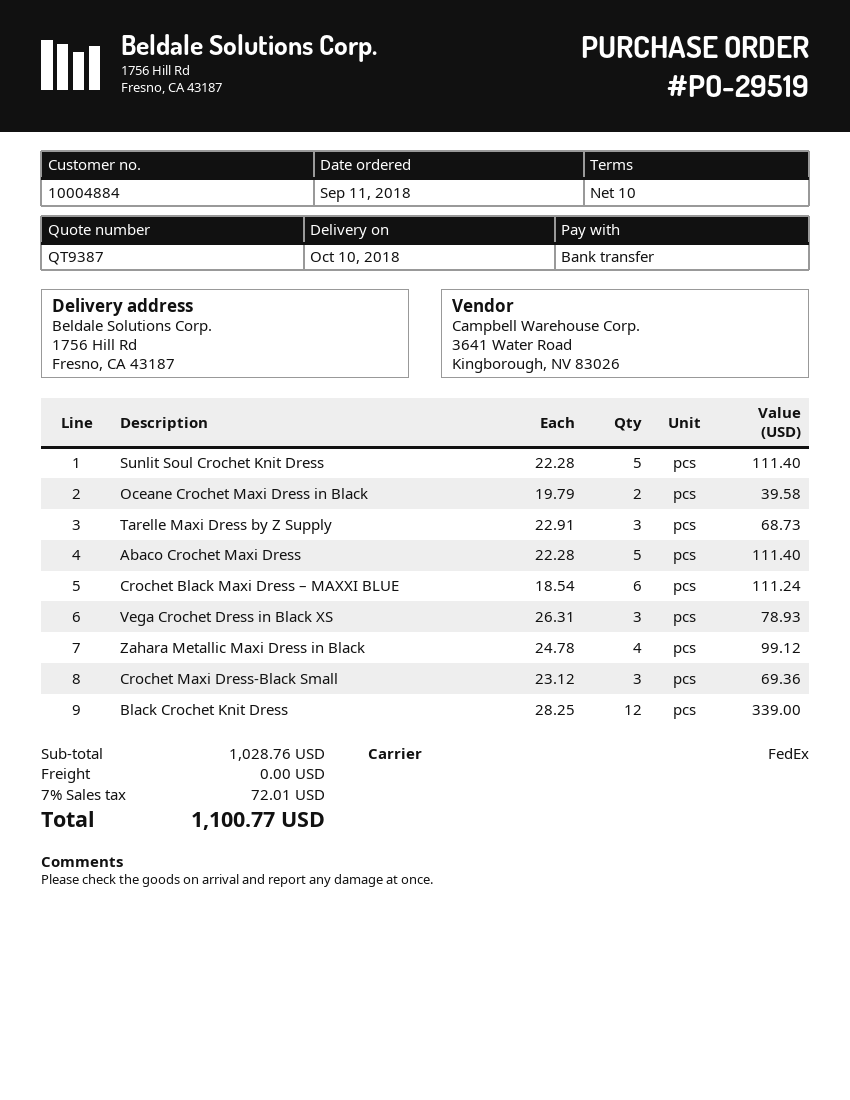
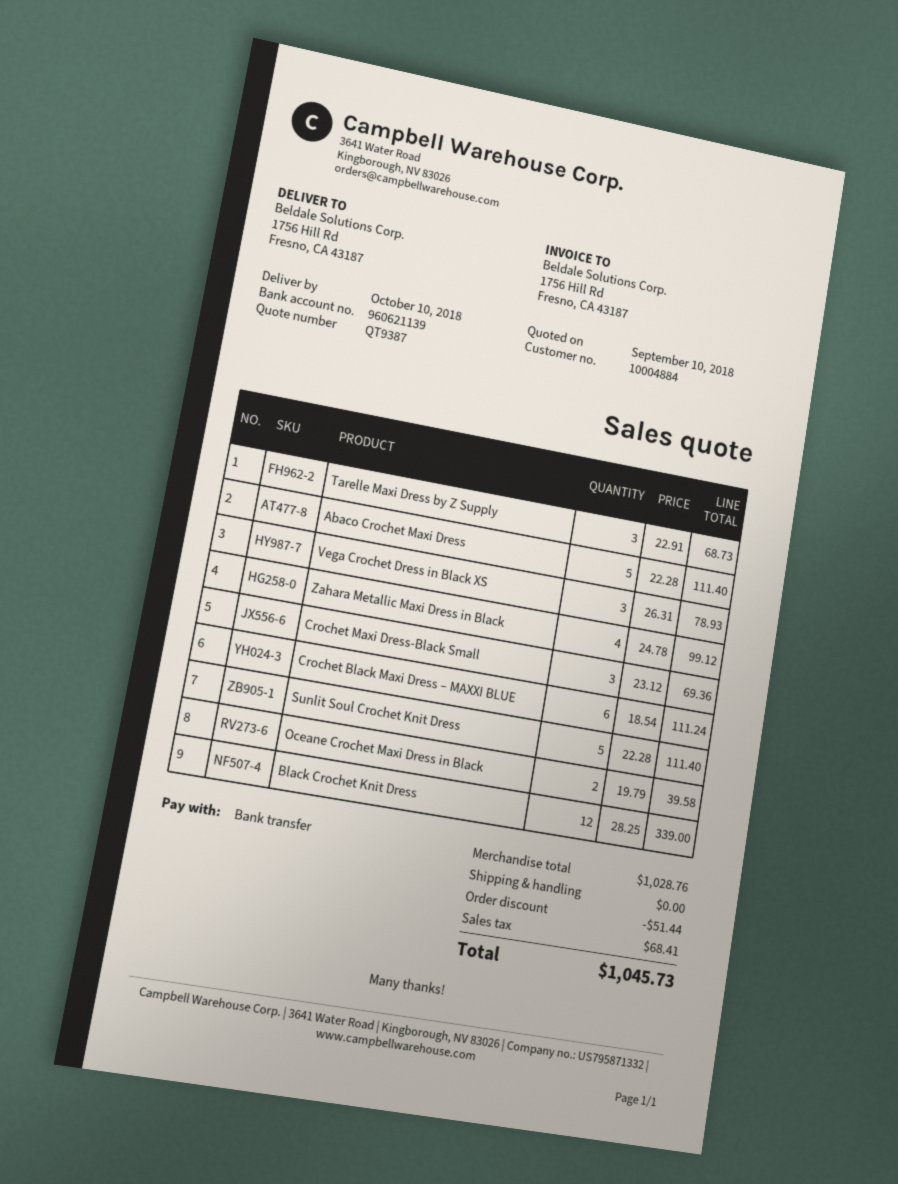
discount: none -> 51.44
tax: 72.01 -> 68.41
total: 1100.77 -> 1045.73

